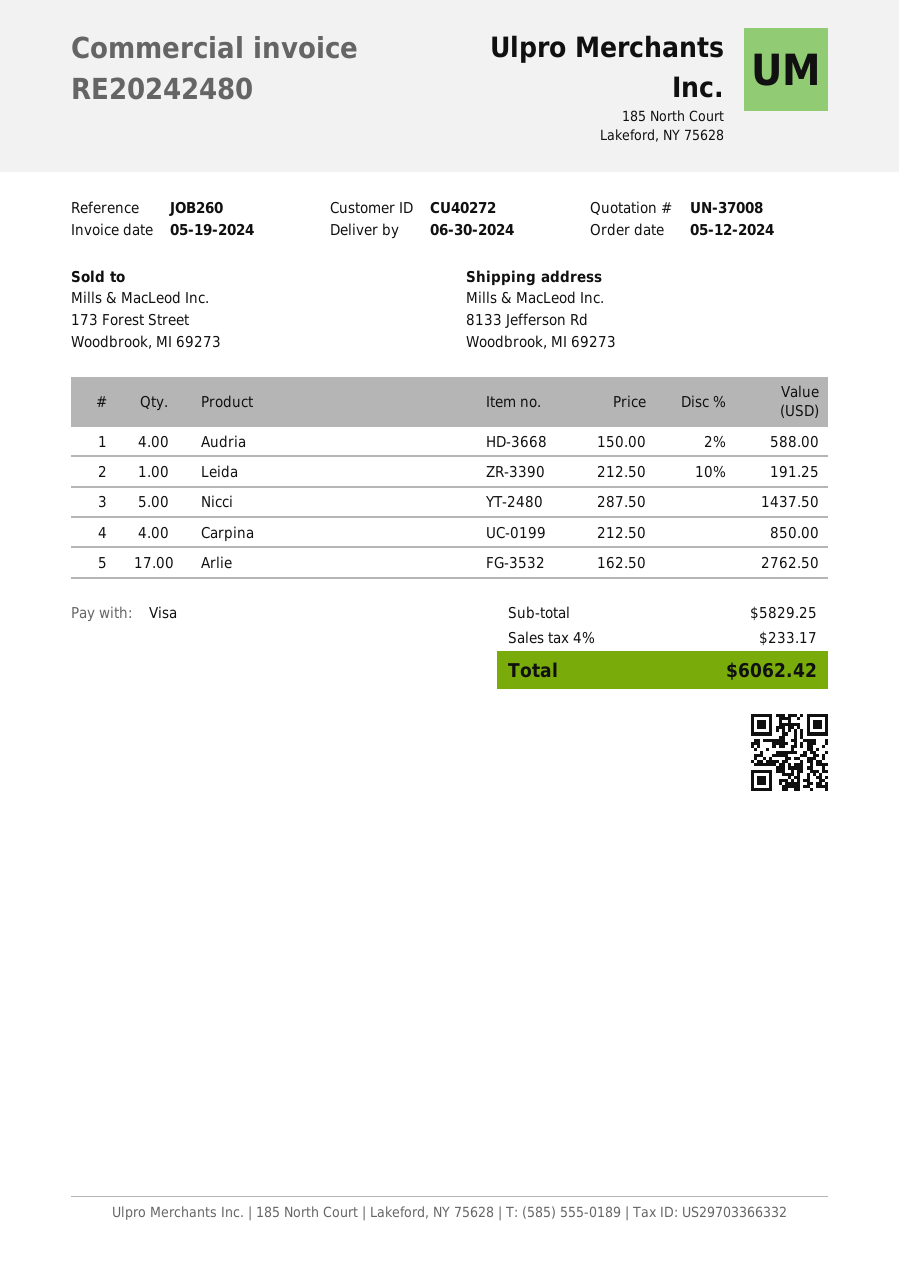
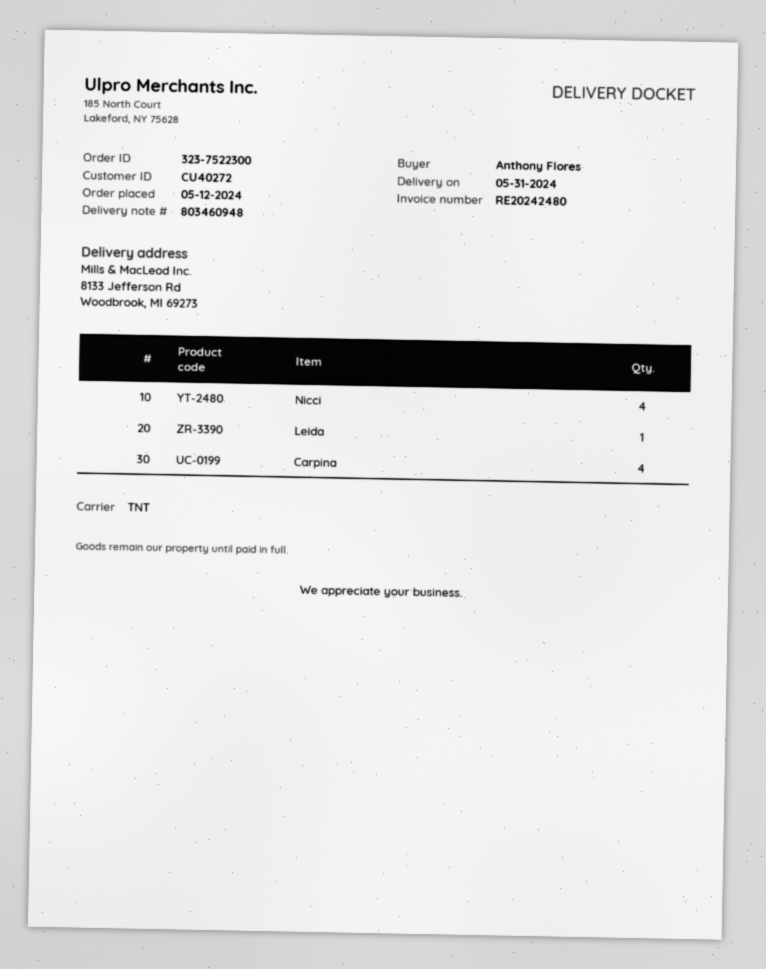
delivery date: 2024-06-30 -> 2024-05-31
Audria: 4 -> none
Nicci: 5 -> 4
Arlie: 17 -> none

